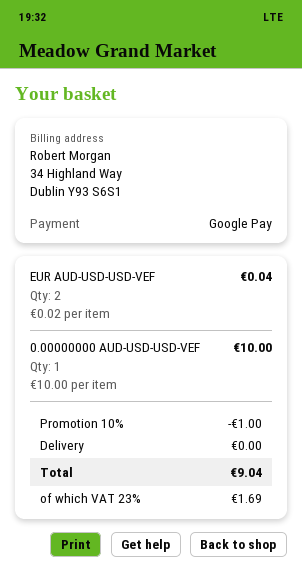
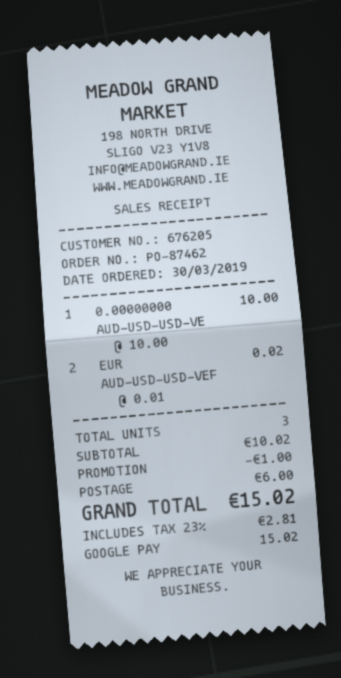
EUR AUD-USD-USD-VEF: 2 x 0.02 = 0.04 -> 2 x 0.01 = 0.02
shipping: 0.00 -> 6.00
tax: 23% = 1.69 -> 23% = 2.81
total: 9.04 -> 15.02

